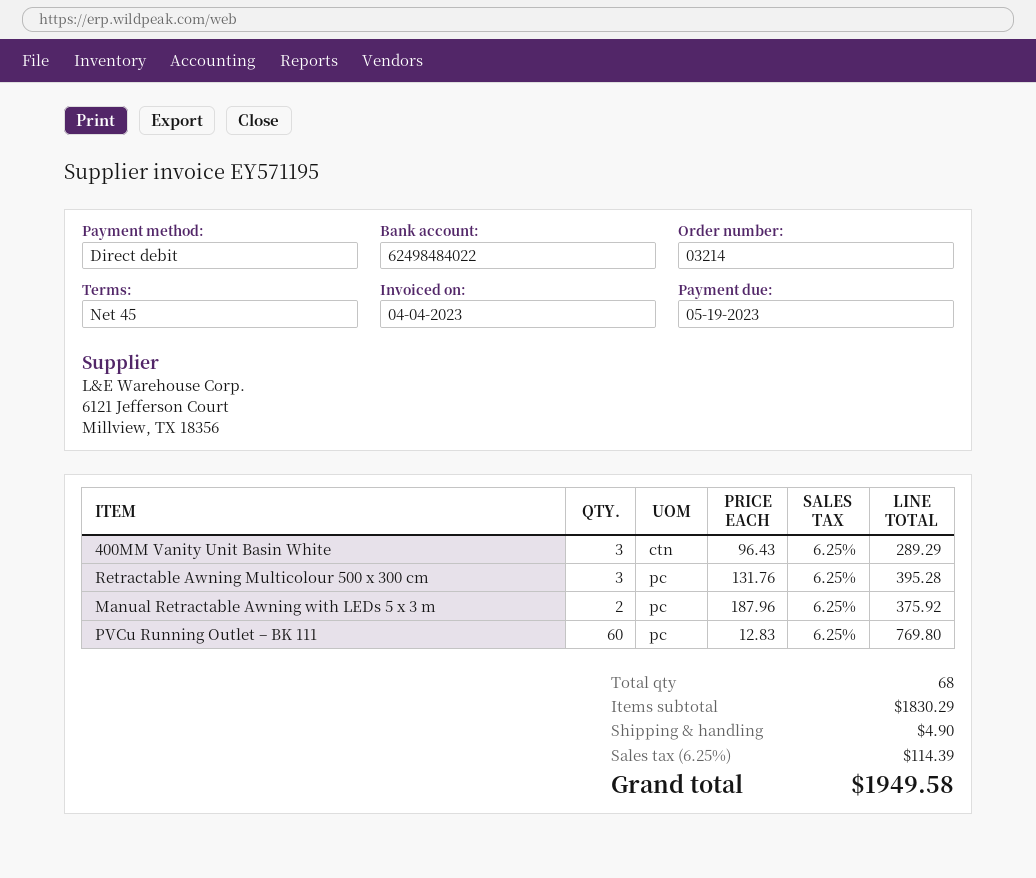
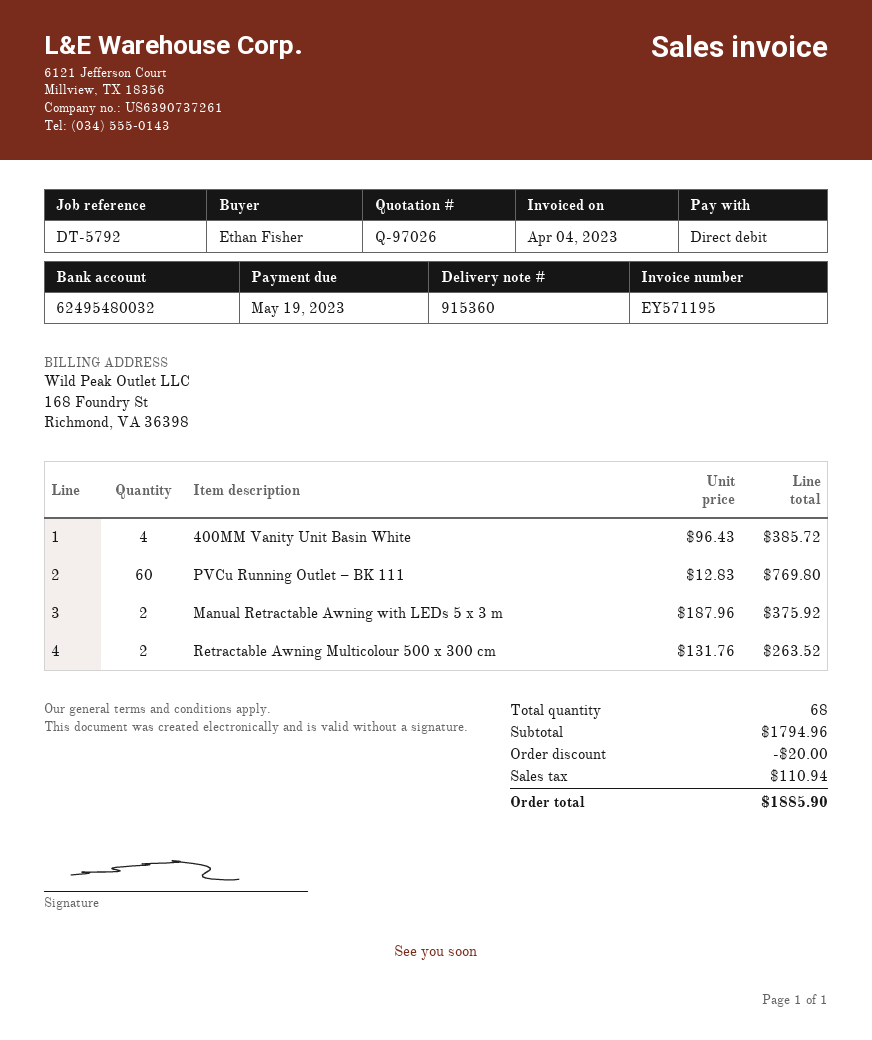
bank account: 62498484022 -> 62495480032
400MM Vanity Unit Basin White: 3 x 96.43 = 289.29 -> 4 x 96.43 = 385.72
Retractable Awning Multicolour 500 x 300 cm: 3 x 131.76 = 395.28 -> 2 x 131.76 = 263.52
subtotal: 1830.29 -> 1794.96
discount: none -> 20.00
shipping: 4.90 -> none
tax: 114.39 -> 110.94
total: 1949.58 -> 1885.90

